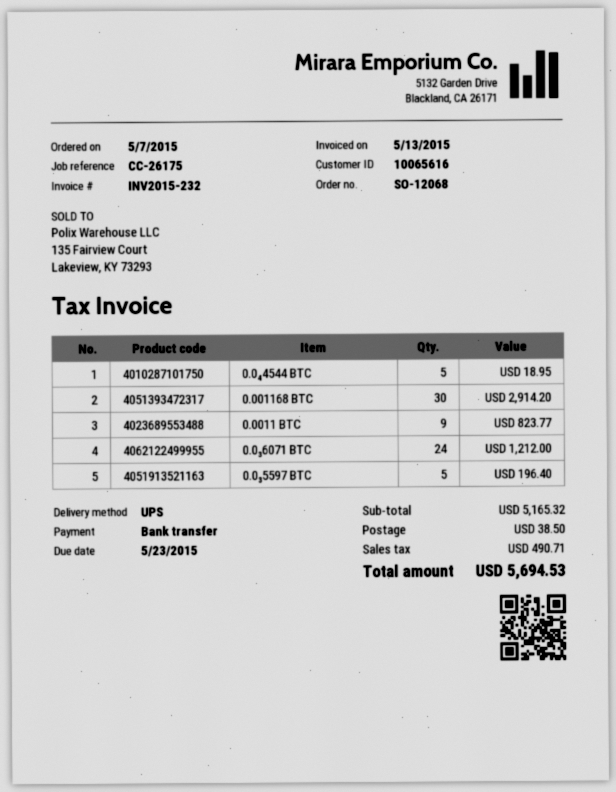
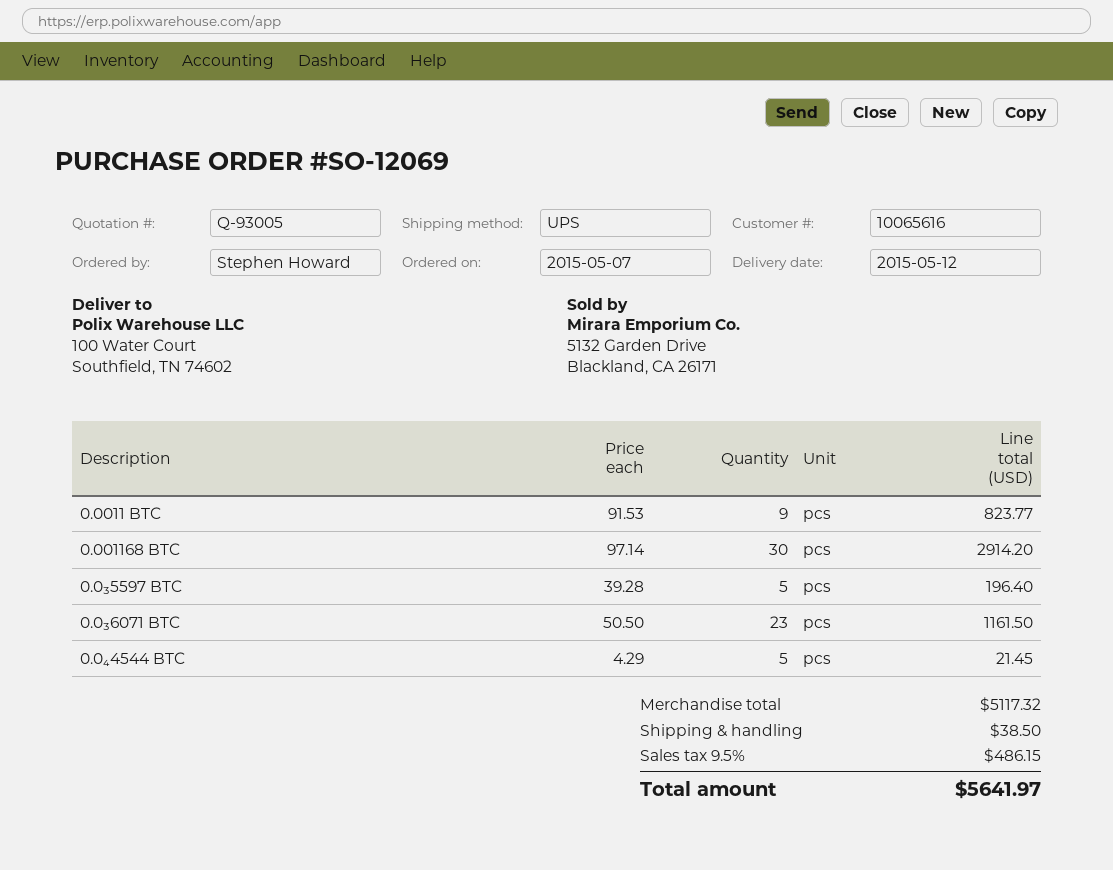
order number: SO-12068 -> SO-12069
0.0₄4544 BTC: 5 for 18.95 -> 5 for 21.45
0.0₃6071 BTC: 24 for 1212.00 -> 23 for 1161.50
subtotal: 5165.32 -> 5117.32
tax: 490.71 -> 486.15
total: 5694.53 -> 5641.97

